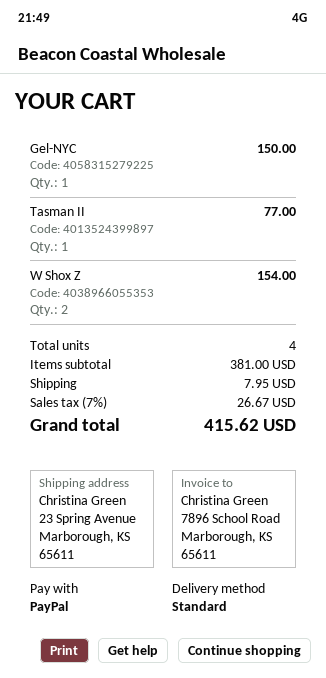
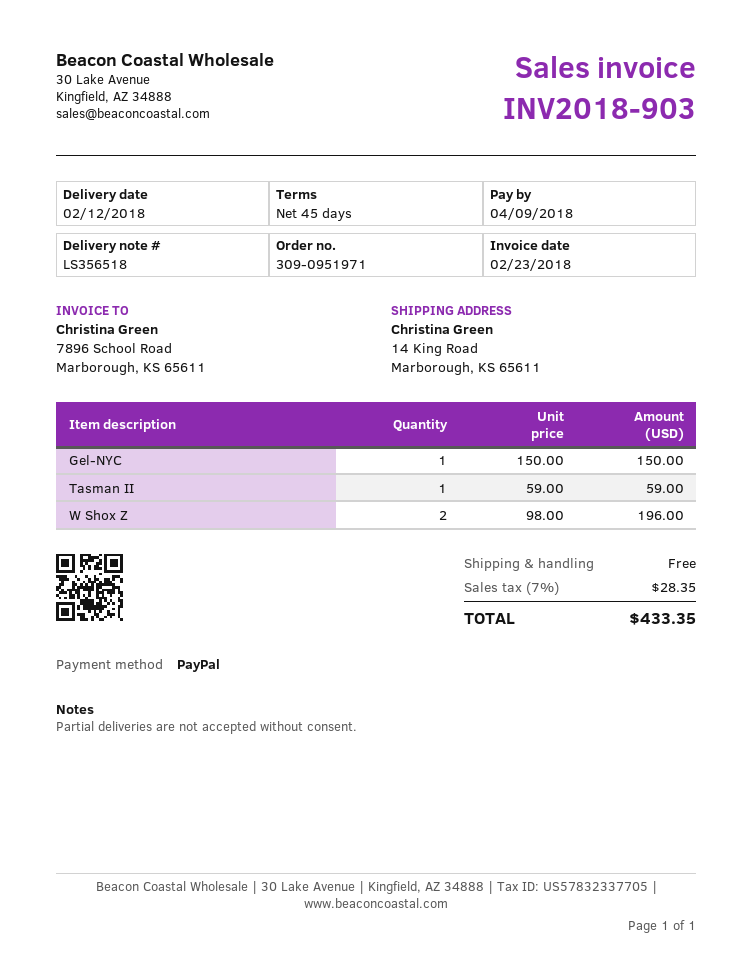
ship to: 23 Spring Avenue, Marborough, KS 65611 -> 14 King Road, Marborough, KS 65611
Tasman II: 1 for 77.00 -> 1 for 59.00
W Shox Z: 2 for 154.00 -> 2 for 196.00
shipping: 7.95 -> 0.00
tax: 7% = 26.67 -> 7% = 28.35
total: 415.62 -> 433.35

